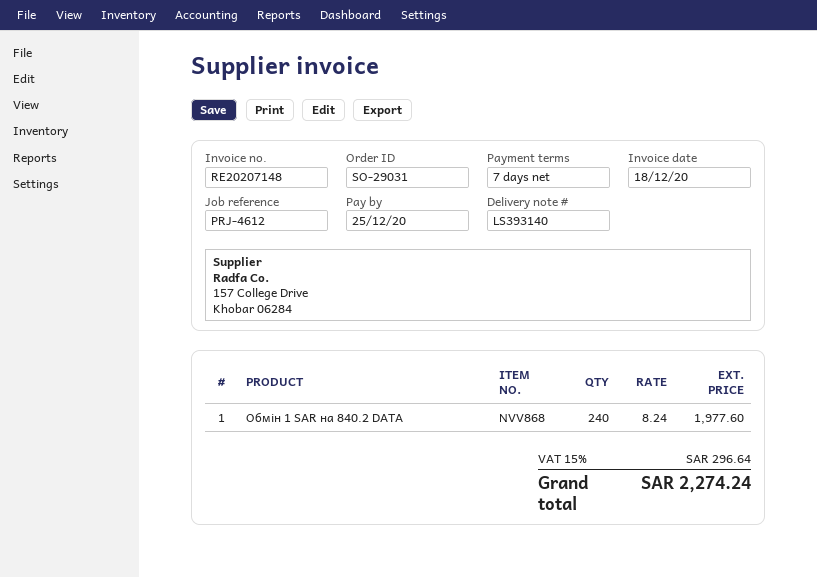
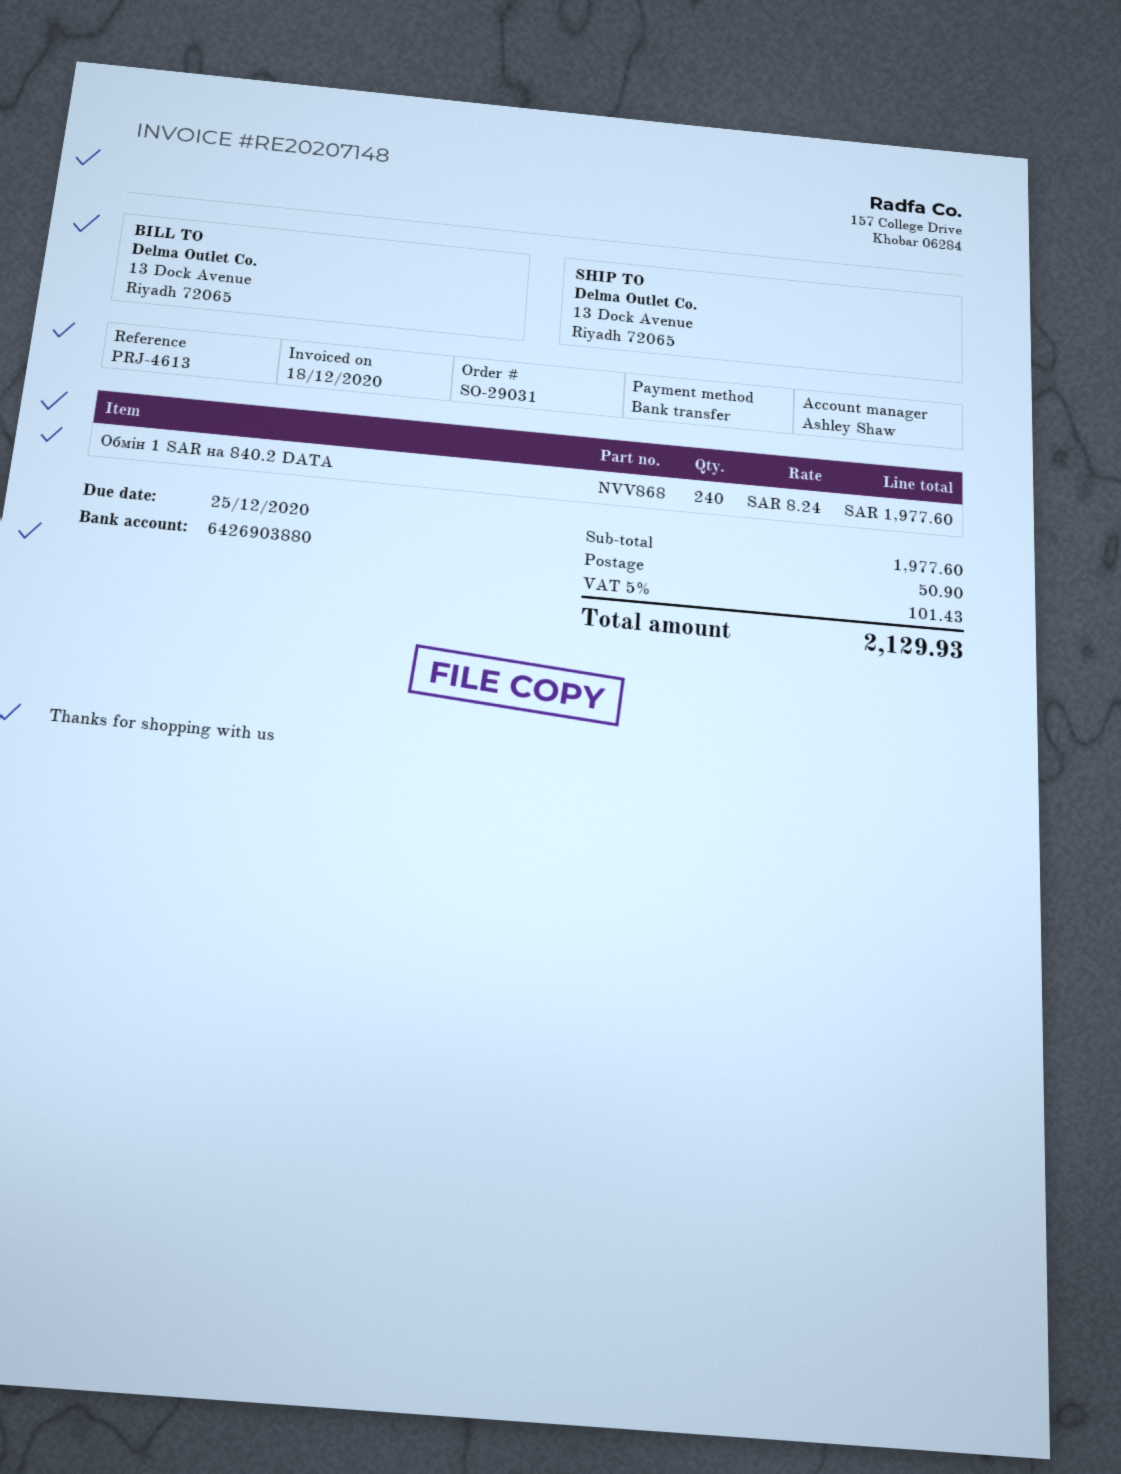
reference: PRJ-4612 -> PRJ-4613
shipping: none -> 50.90
tax: 15% = 296.64 -> 5% = 101.43
total: 2274.24 -> 2129.93

